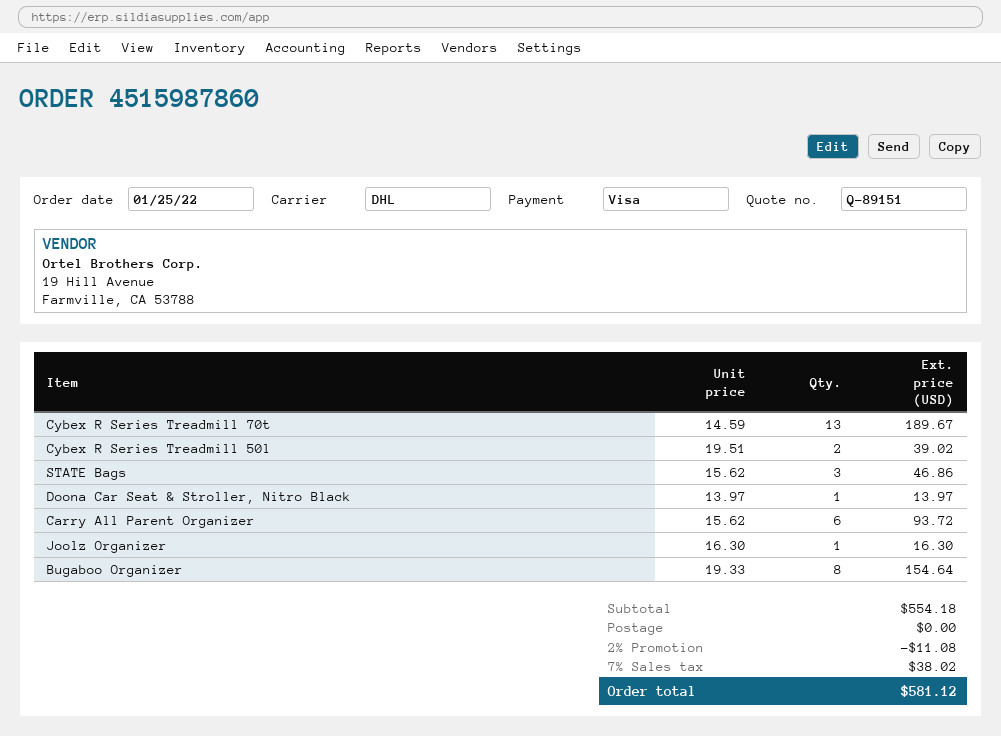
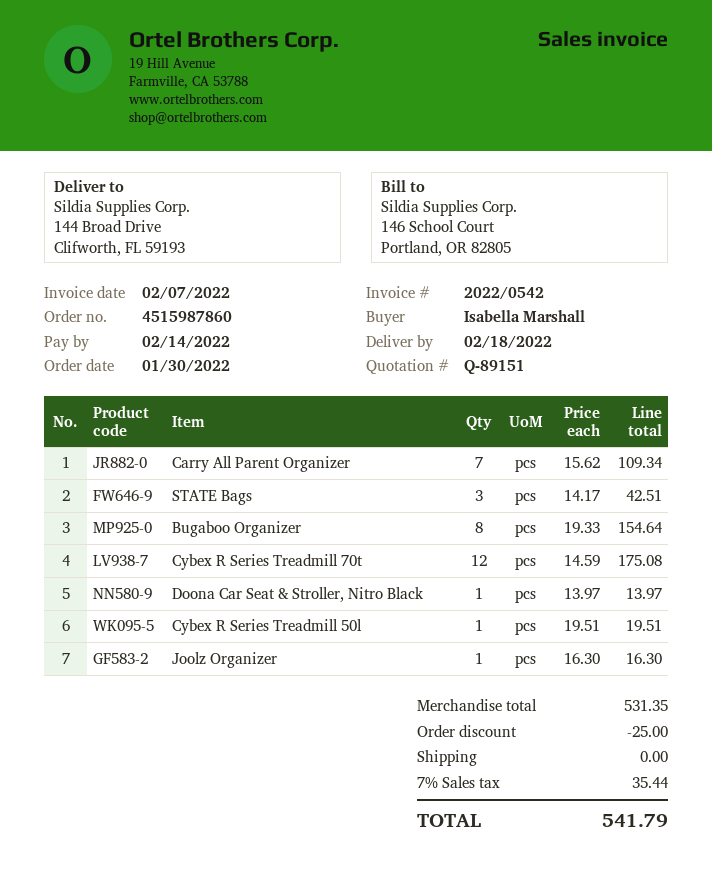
order date: 2022-01-25 -> 2022-01-30
Cybex R Series Treadmill 70t: 13 x 14.59 = 189.67 -> 12 x 14.59 = 175.08
Cybex R Series Treadmill 50l: 2 x 19.51 = 39.02 -> 1 x 19.51 = 19.51
STATE Bags: 3 x 15.62 = 46.86 -> 3 x 14.17 = 42.51
Carry All Parent Organizer: 6 x 15.62 = 93.72 -> 7 x 15.62 = 109.34
subtotal: 554.18 -> 531.35
discount: 11.08 -> 25.00
tax: 7% = 38.02 -> 7% = 35.44
total: 581.12 -> 541.79

